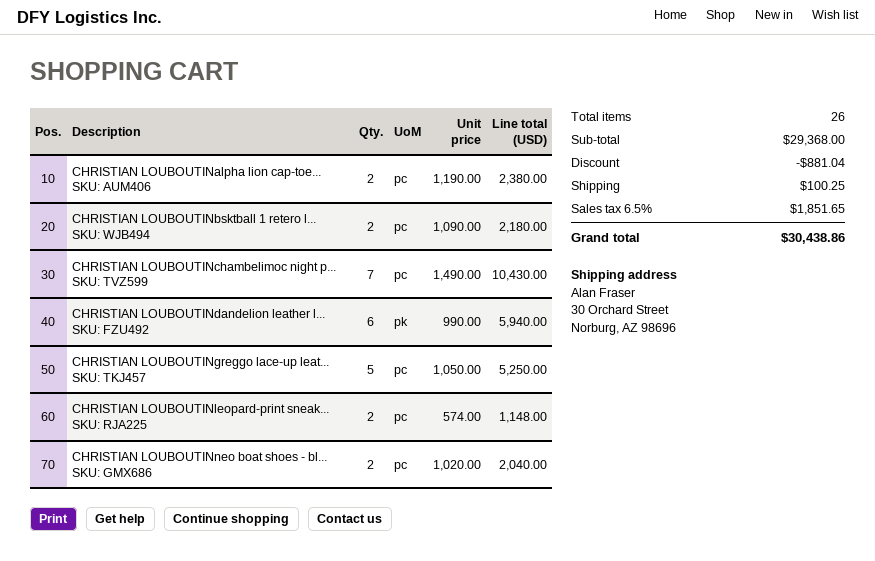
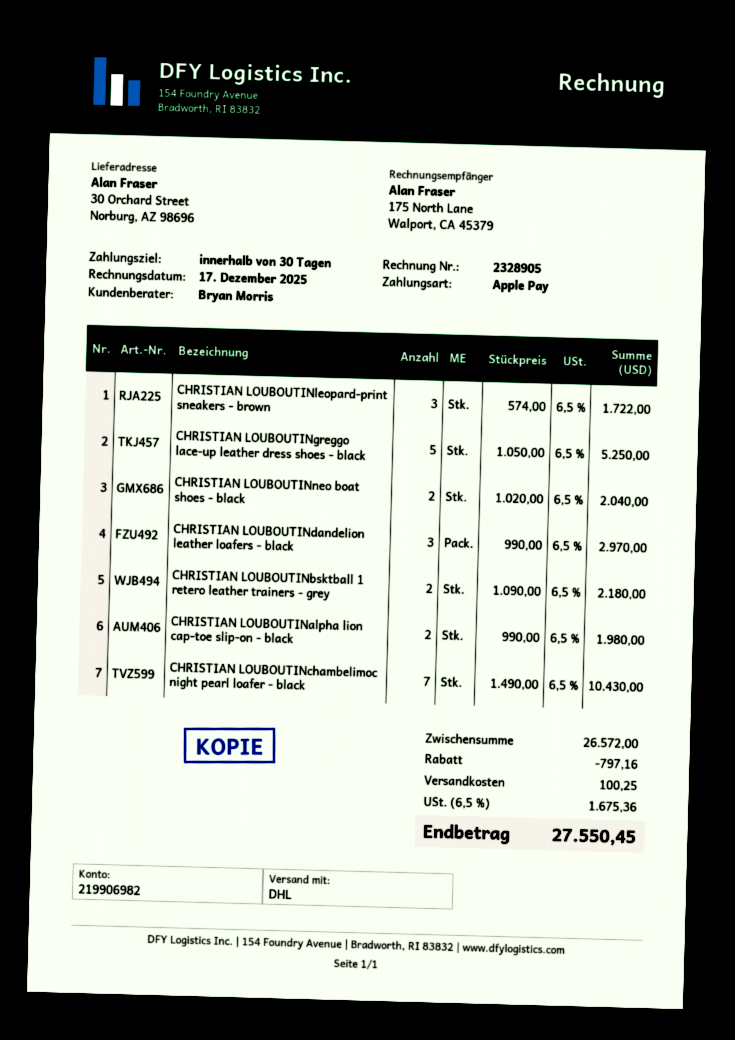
CHRISTIAN LOUBOUTINalpha lion cap-toe...: 2 x 1190.00 = 2380.00 -> 2 x 990.00 = 1980.00
CHRISTIAN LOUBOUTINdandelion leather l...: 6 x 990.00 = 5940.00 -> 3 x 990.00 = 2970.00
CHRISTIAN LOUBOUTINleopard-print sneak...: 2 x 574.00 = 1148.00 -> 3 x 574.00 = 1722.00
subtotal: 29368.00 -> 26572.00
discount: 881.04 -> 797.16
tax: 6.5% = 1851.65 -> 6.5% = 1675.36
total: 30438.86 -> 27550.45

